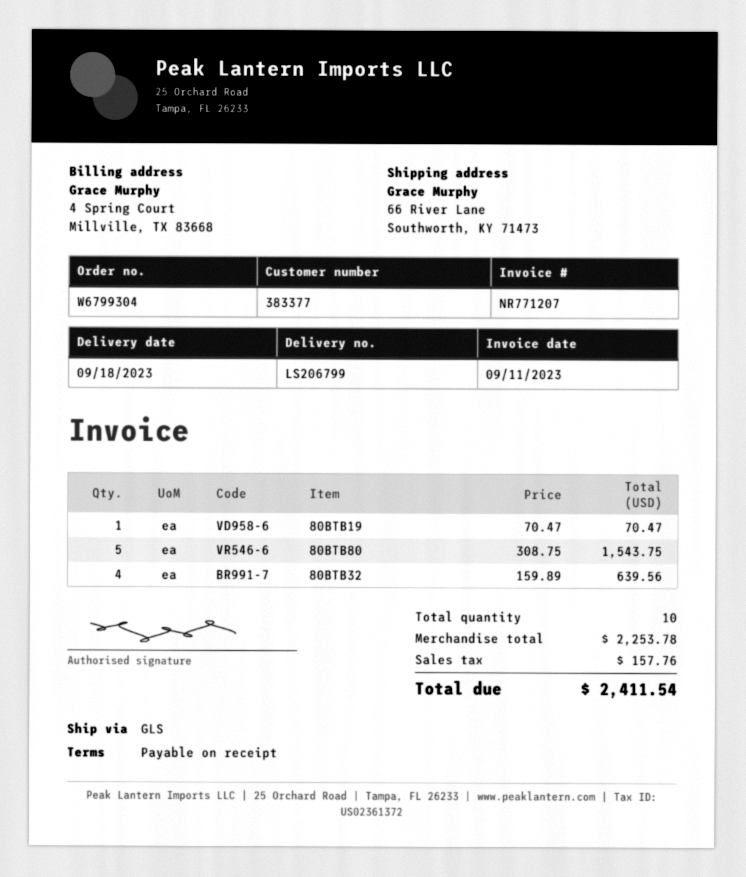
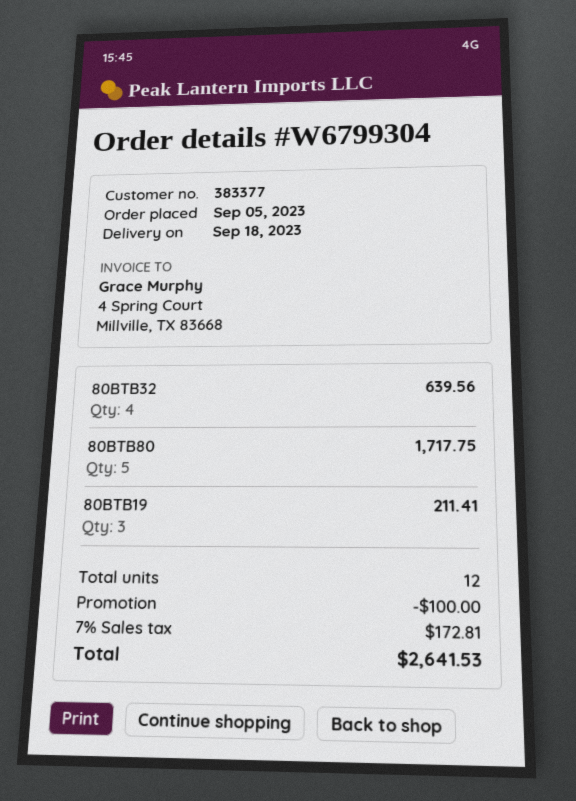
80BTB19: 1 for 70.47 -> 3 for 211.41
80BTB80: 5 for 1543.75 -> 5 for 1717.75
total quantity: 10 -> 12
discount: none -> 100.00
tax: 157.76 -> 172.81
total: 2411.54 -> 2641.53

